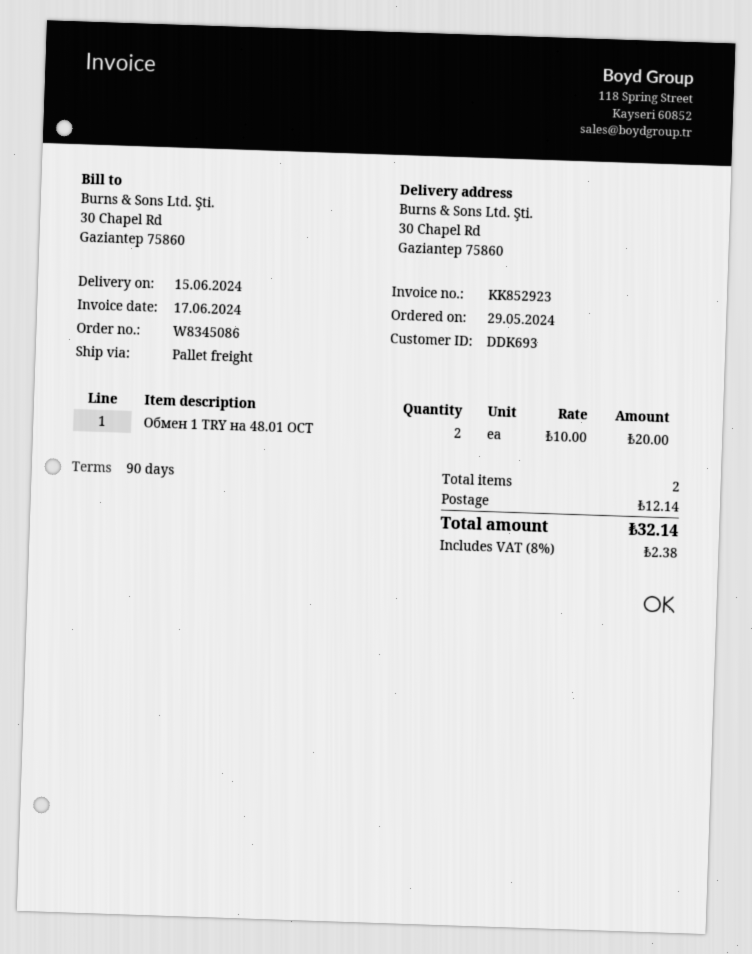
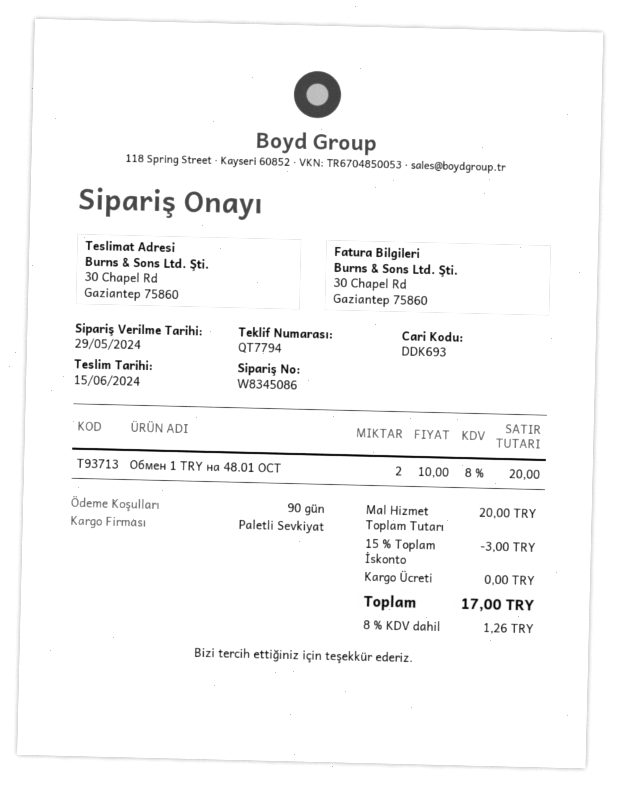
discount: none -> 15% = 3.00
shipping: 12.14 -> 0.00
tax: 8% = 2.38 -> 8% = 1.26
total: 32.14 -> 17.00

